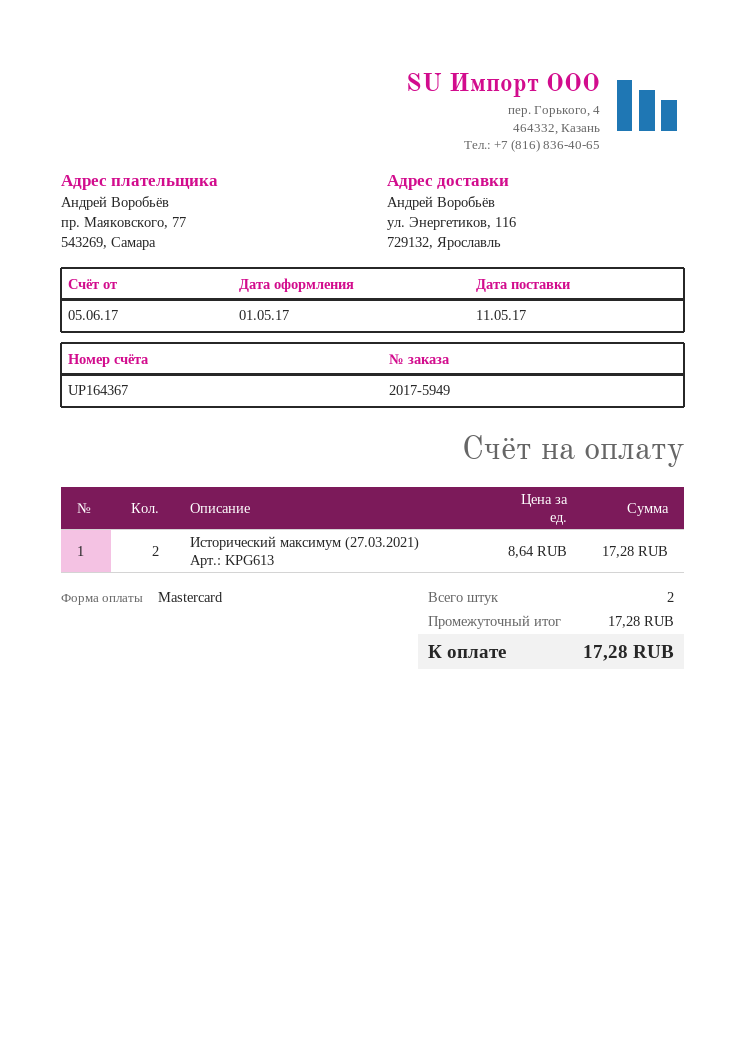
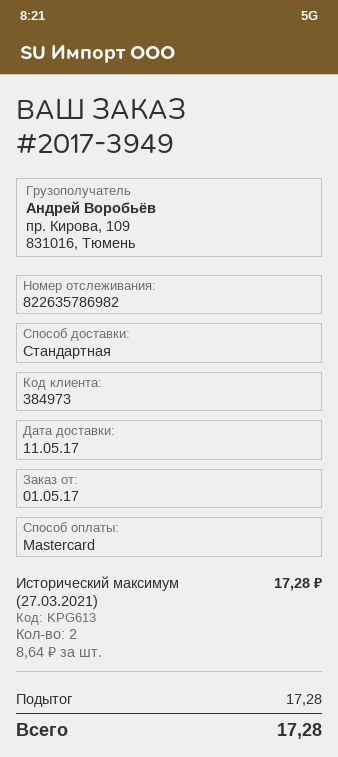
order number: 2017-5949 -> 2017-3949
ship to: ул. Энергетиков, 116, 729132, Ярославль -> пр. Кирова, 109, 831016, Тюмень

